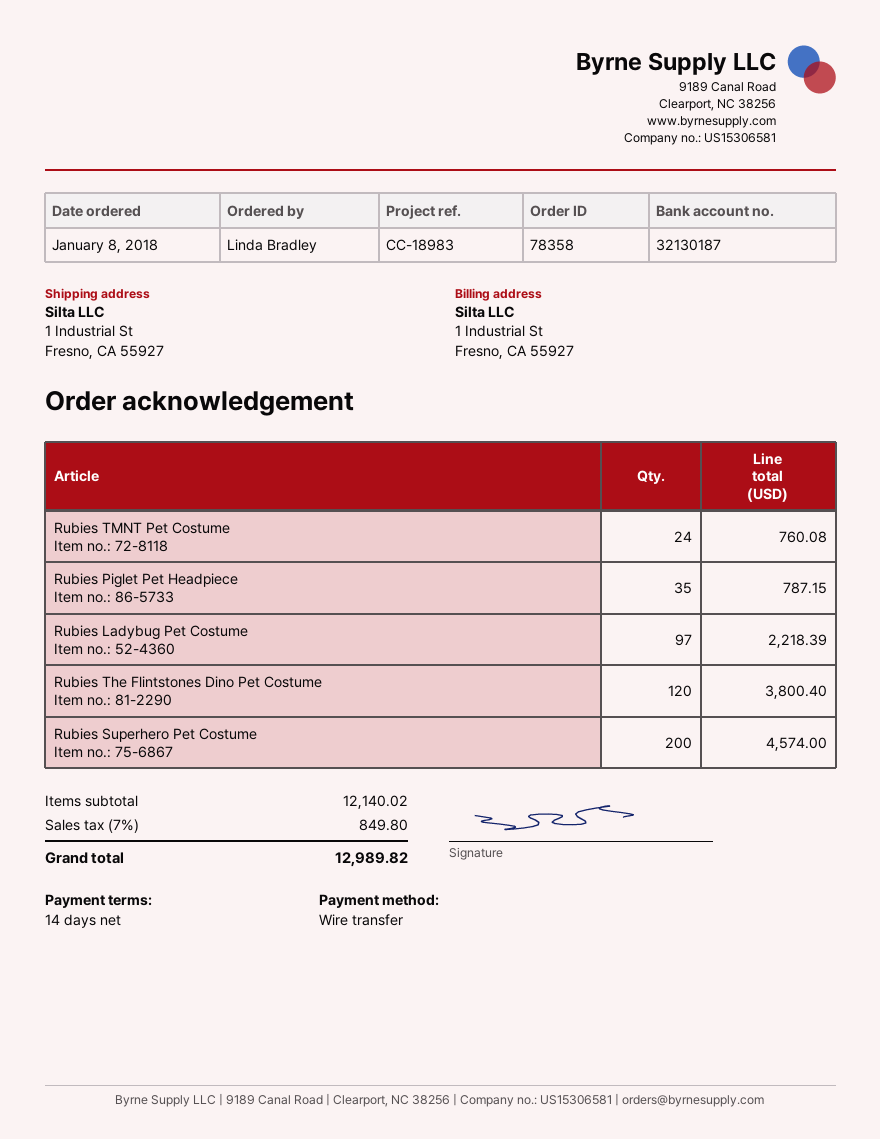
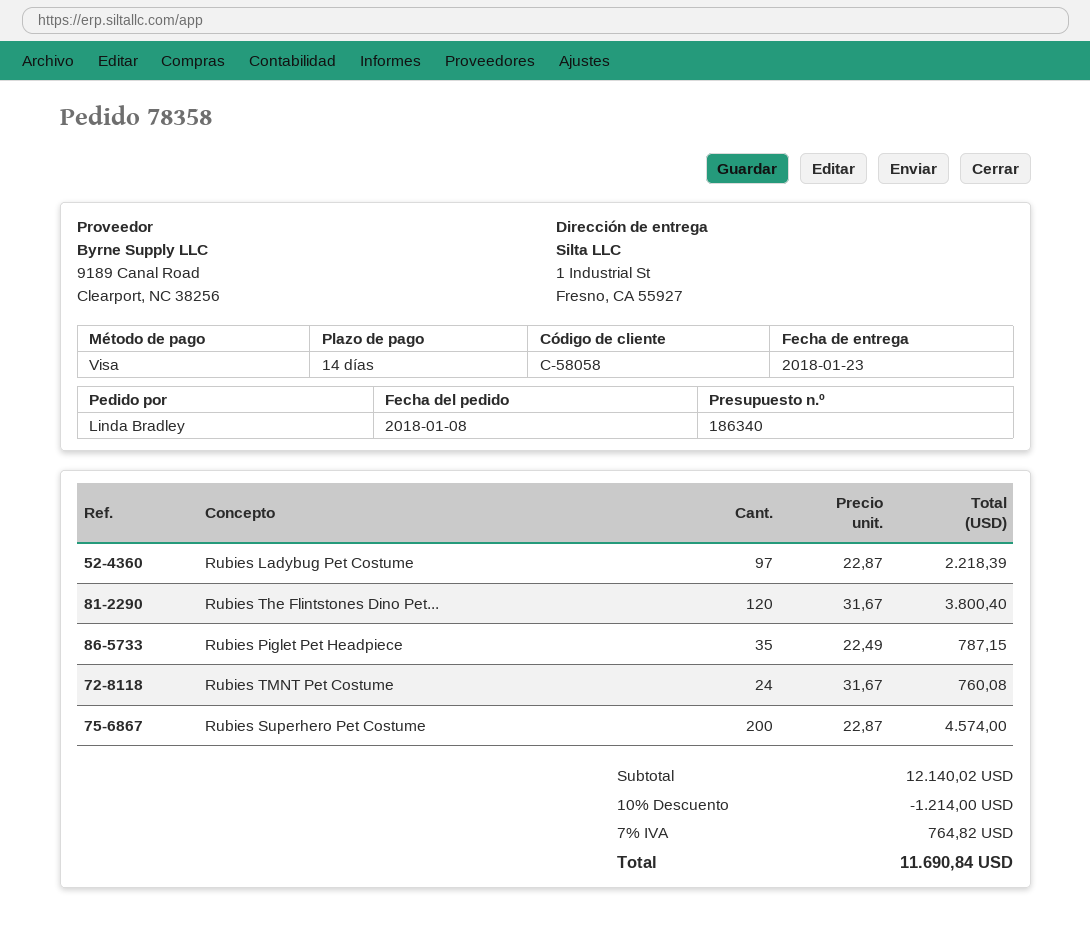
payment method: bank transfer -> Visa
discount: none -> 10% = 1214.00
tax: 7% = 849.80 -> 7% = 764.82
total: 12989.82 -> 11690.84

